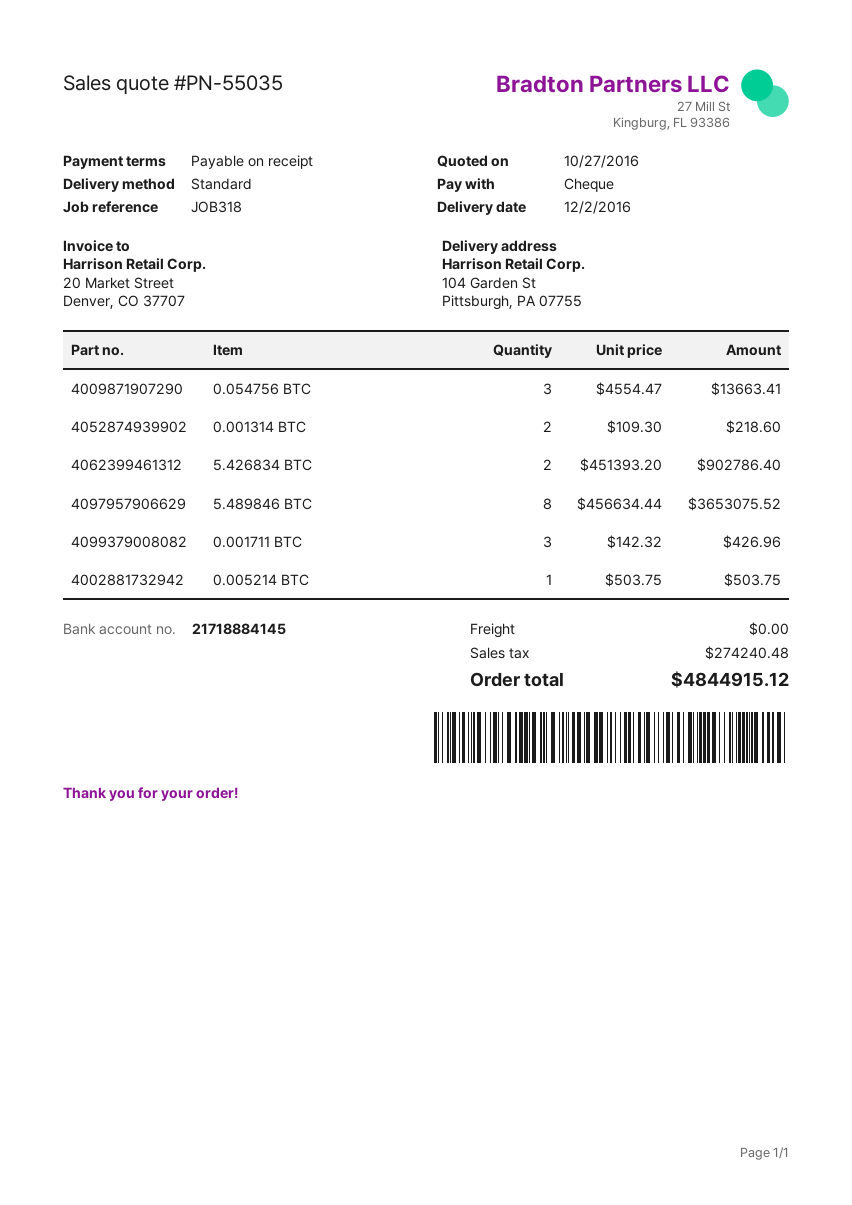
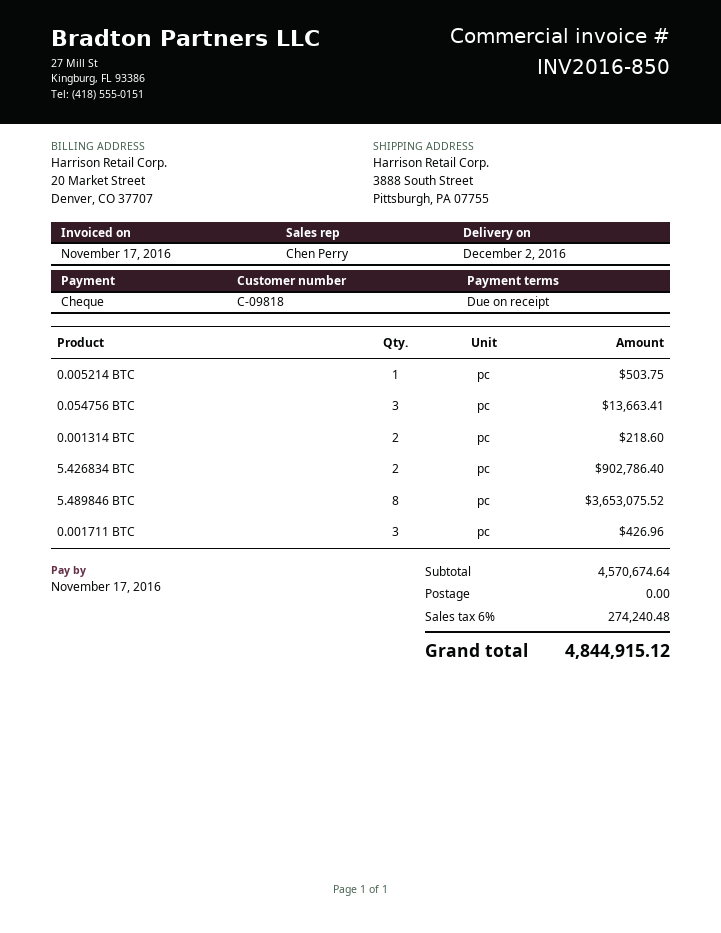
ship to: 104 Garden St, Pittsburgh, PA 07755 -> 3888 South Street, Pittsburgh, PA 07755

